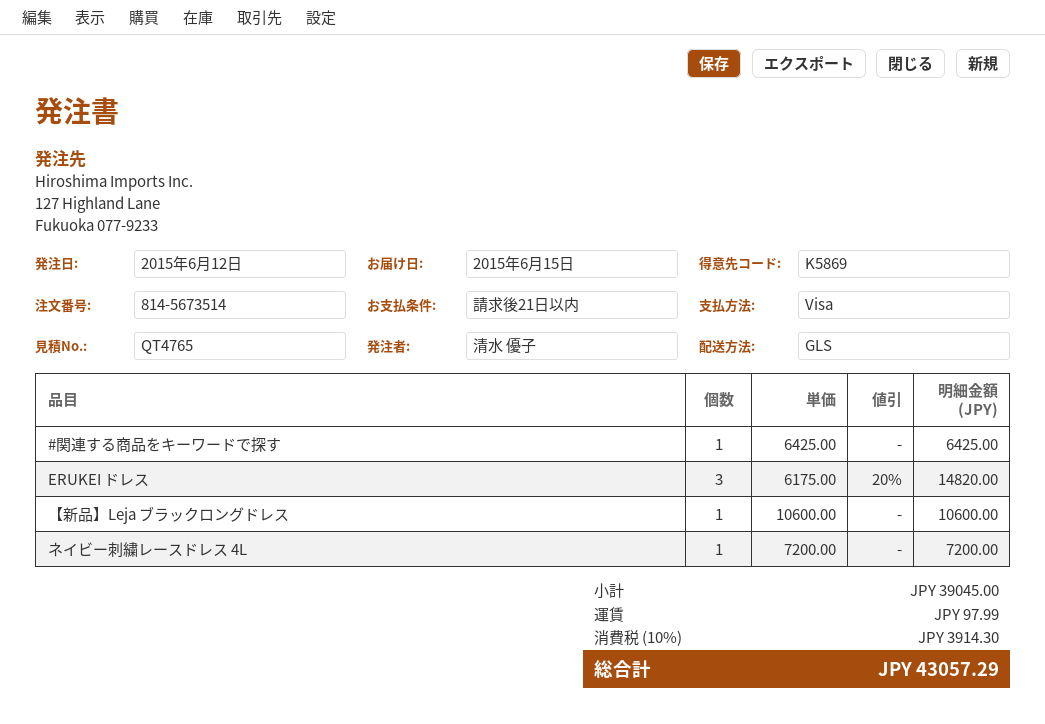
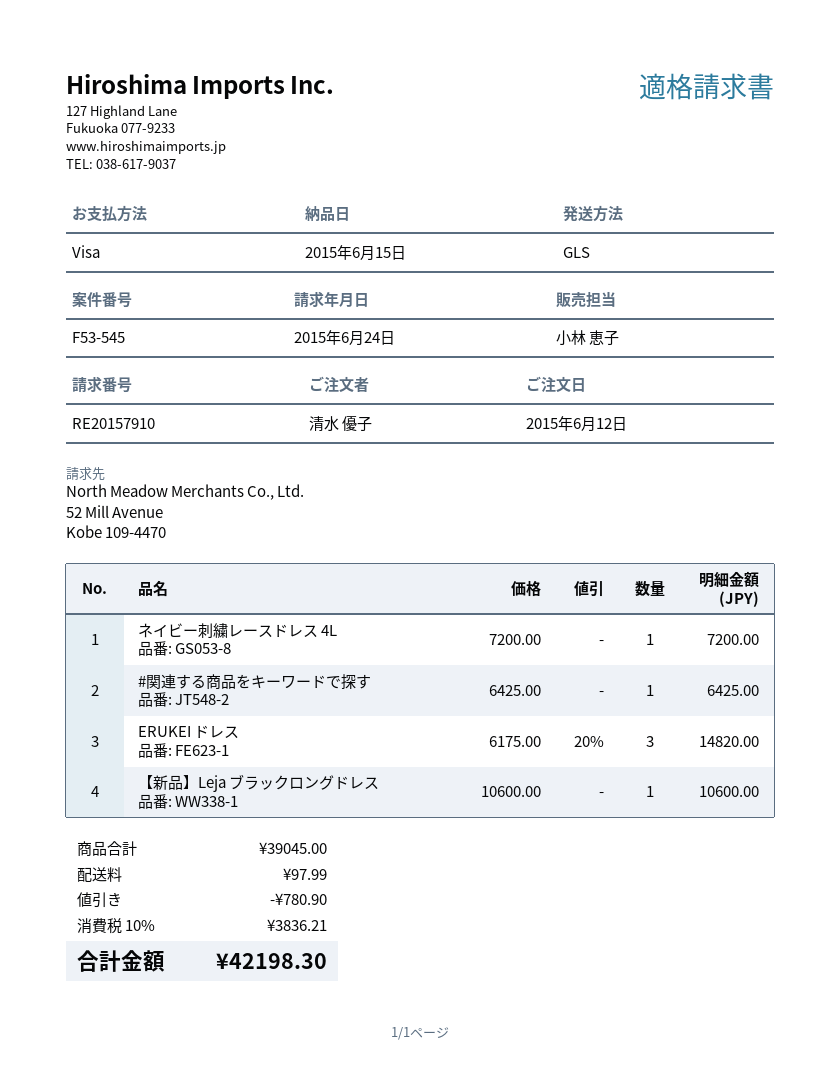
discount: none -> 780.90
tax: 10% = 3914.30 -> 10% = 3836.21
total: 43057.29 -> 42198.30

